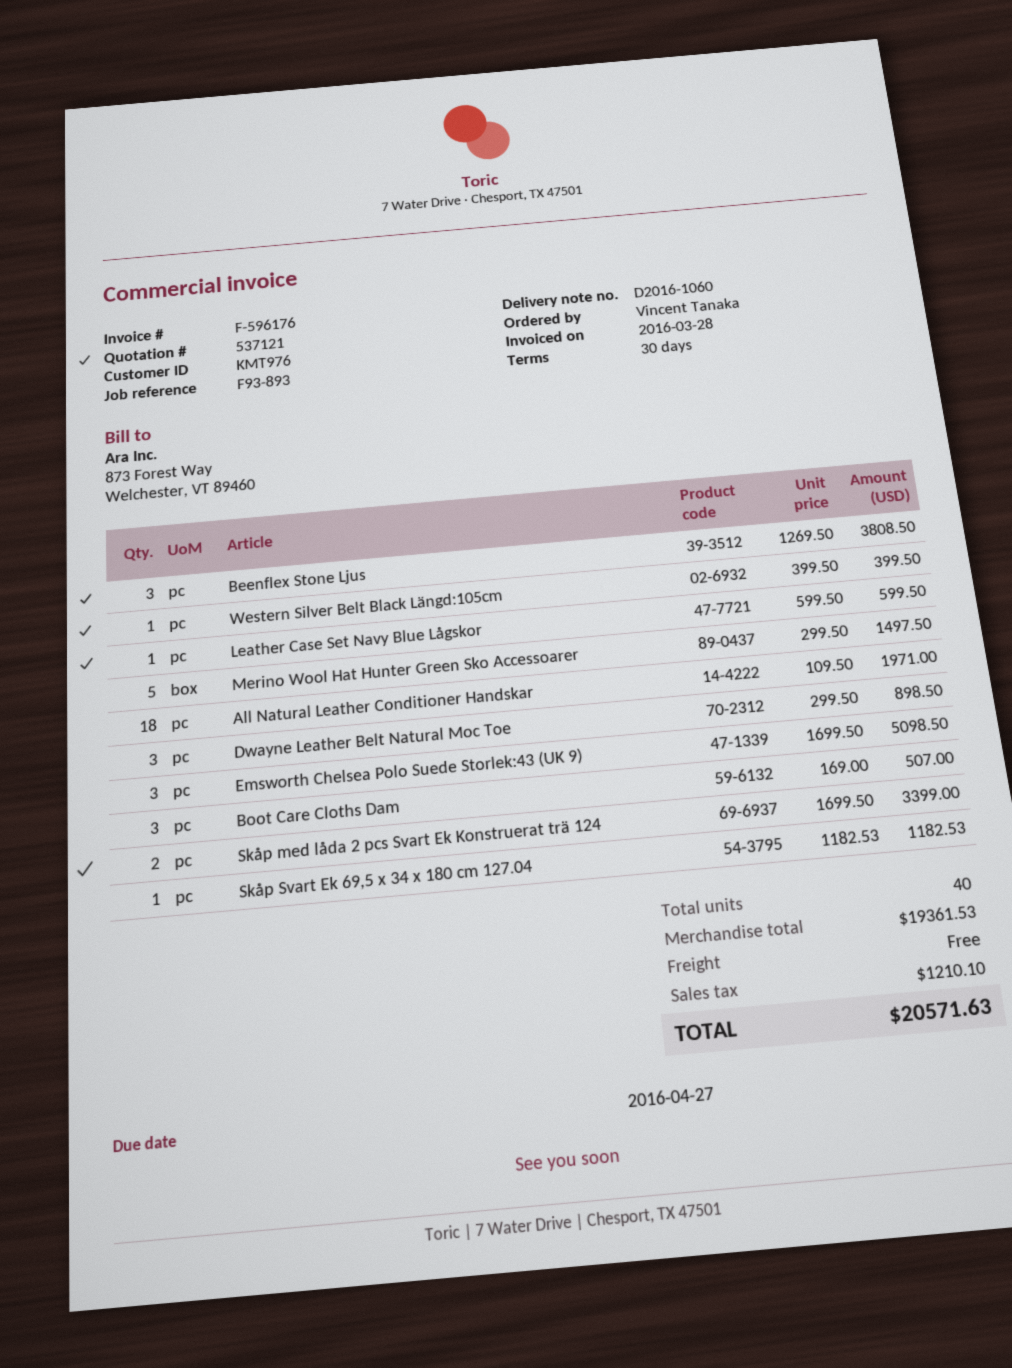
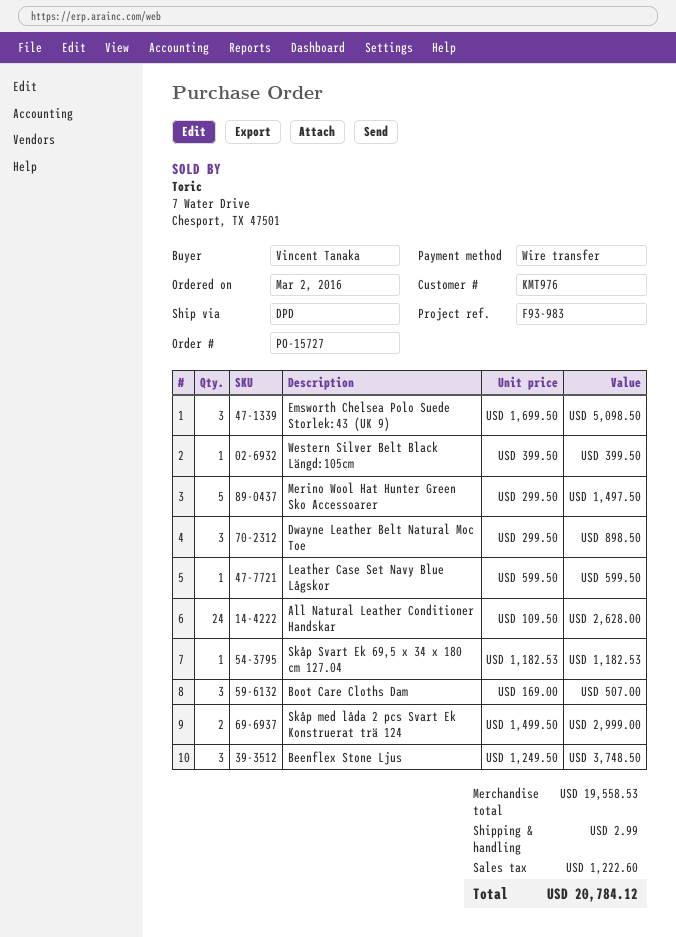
reference: F93-893 -> F93-983
Beenflex Stone Ljus: 3 x 1269.50 = 3808.50 -> 3 x 1249.50 = 3748.50
All Natural Leather Conditioner Handskar: 18 x 109.50 = 1971.00 -> 24 x 109.50 = 2628.00
Skåp med låda 2 pcs Svart Ek Konstruerat trä 124: 2 x 1699.50 = 3399.00 -> 2 x 1499.50 = 2999.00
subtotal: 19361.53 -> 19558.53
shipping: 0.00 -> 2.99
tax: 1210.10 -> 1222.60
total: 20571.63 -> 20784.12

